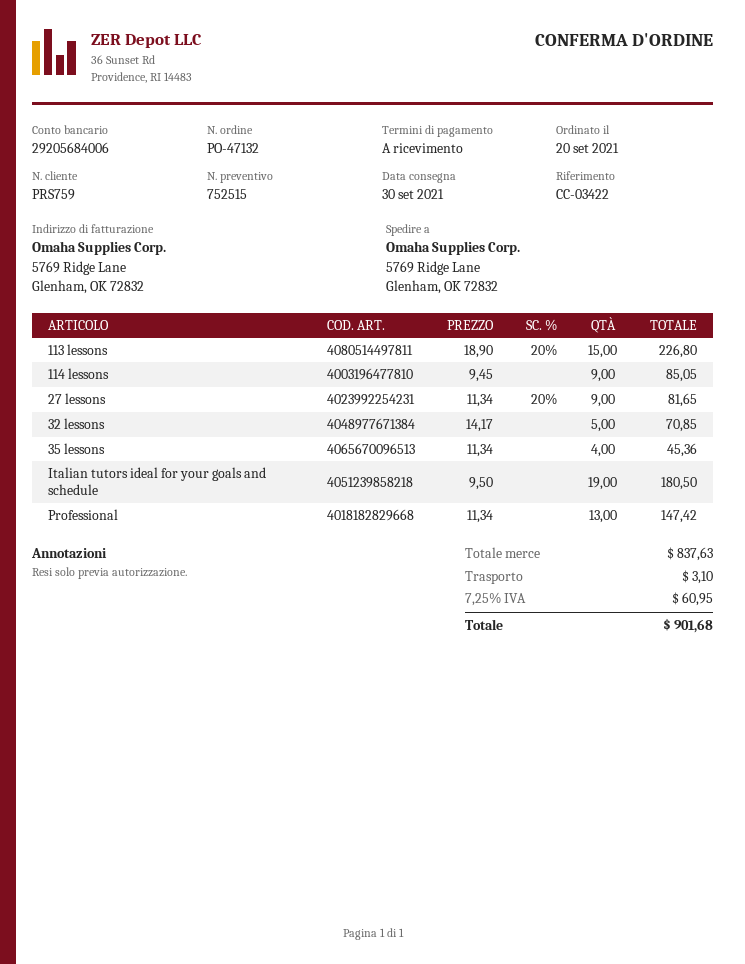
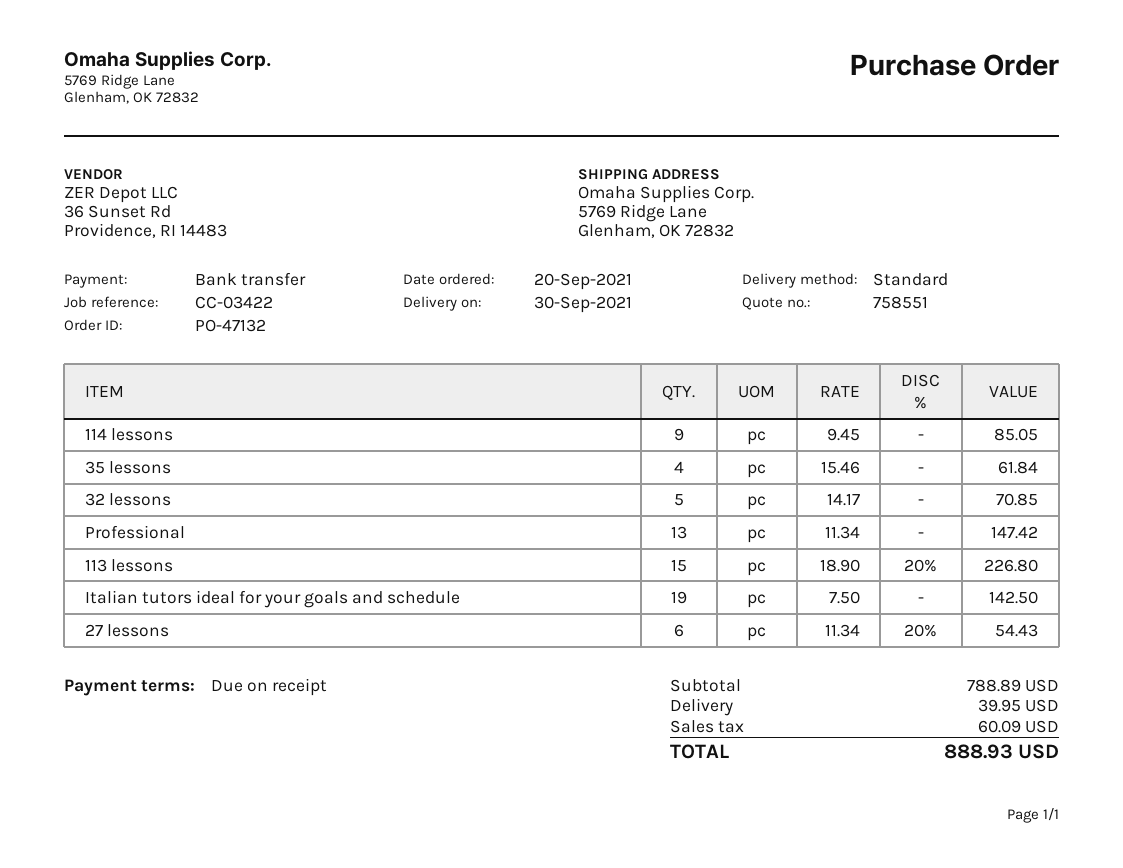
quote number: 752515 -> 758551
27 lessons: 9 x 11.34 - 20% = 81.65 -> 6 x 11.34 - 20% = 54.43
35 lessons: 4 x 11.34 = 45.36 -> 4 x 15.46 = 61.84
Italian tutors ideal for your goals and schedule: 19 x 9.50 = 180.50 -> 19 x 7.50 = 142.50
subtotal: 837.63 -> 788.89
shipping: 3.10 -> 39.95
tax: 60.95 -> 60.09
total: 901.68 -> 888.93

